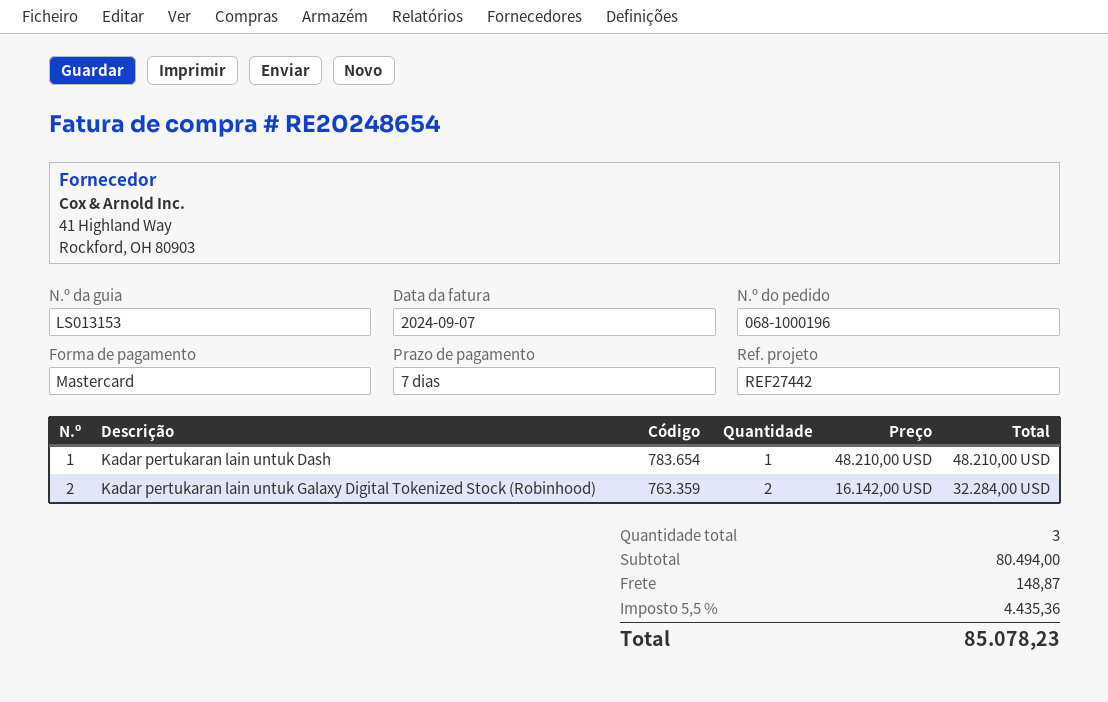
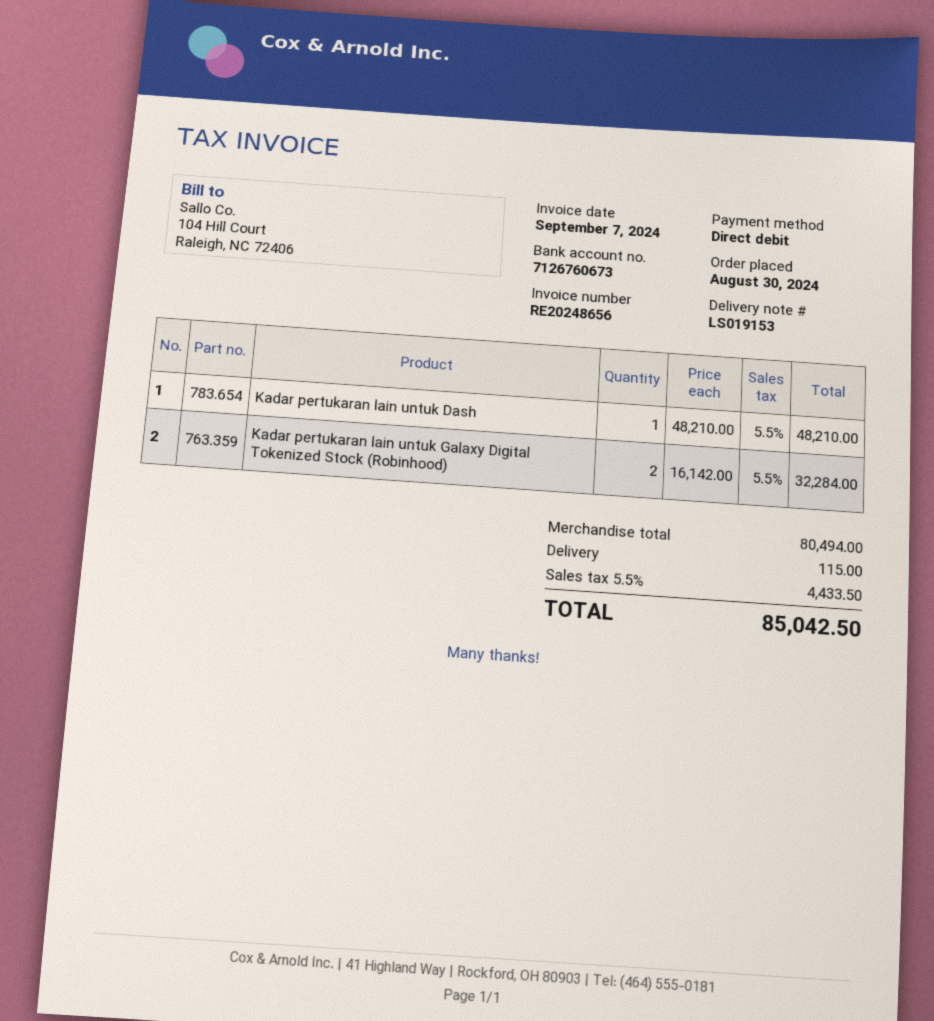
delivery note number: LS013153 -> LS019153
invoice number: RE20248654 -> RE20248656
payment method: Mastercard -> direct debit
shipping: 148.87 -> 115.00
tax: 5.5% = 4435.36 -> 5.5% = 4433.50
total: 85078.23 -> 85042.50

